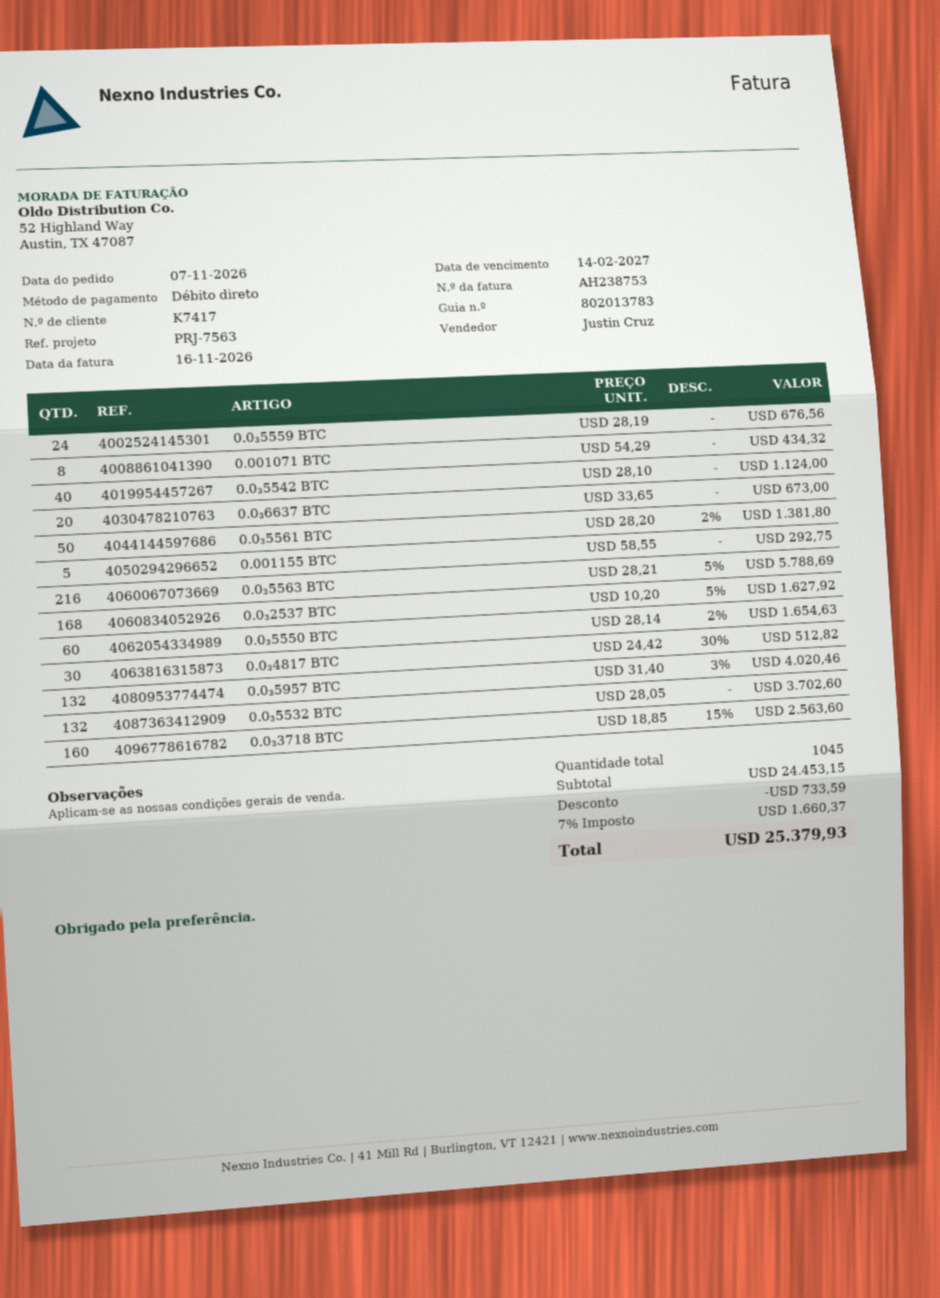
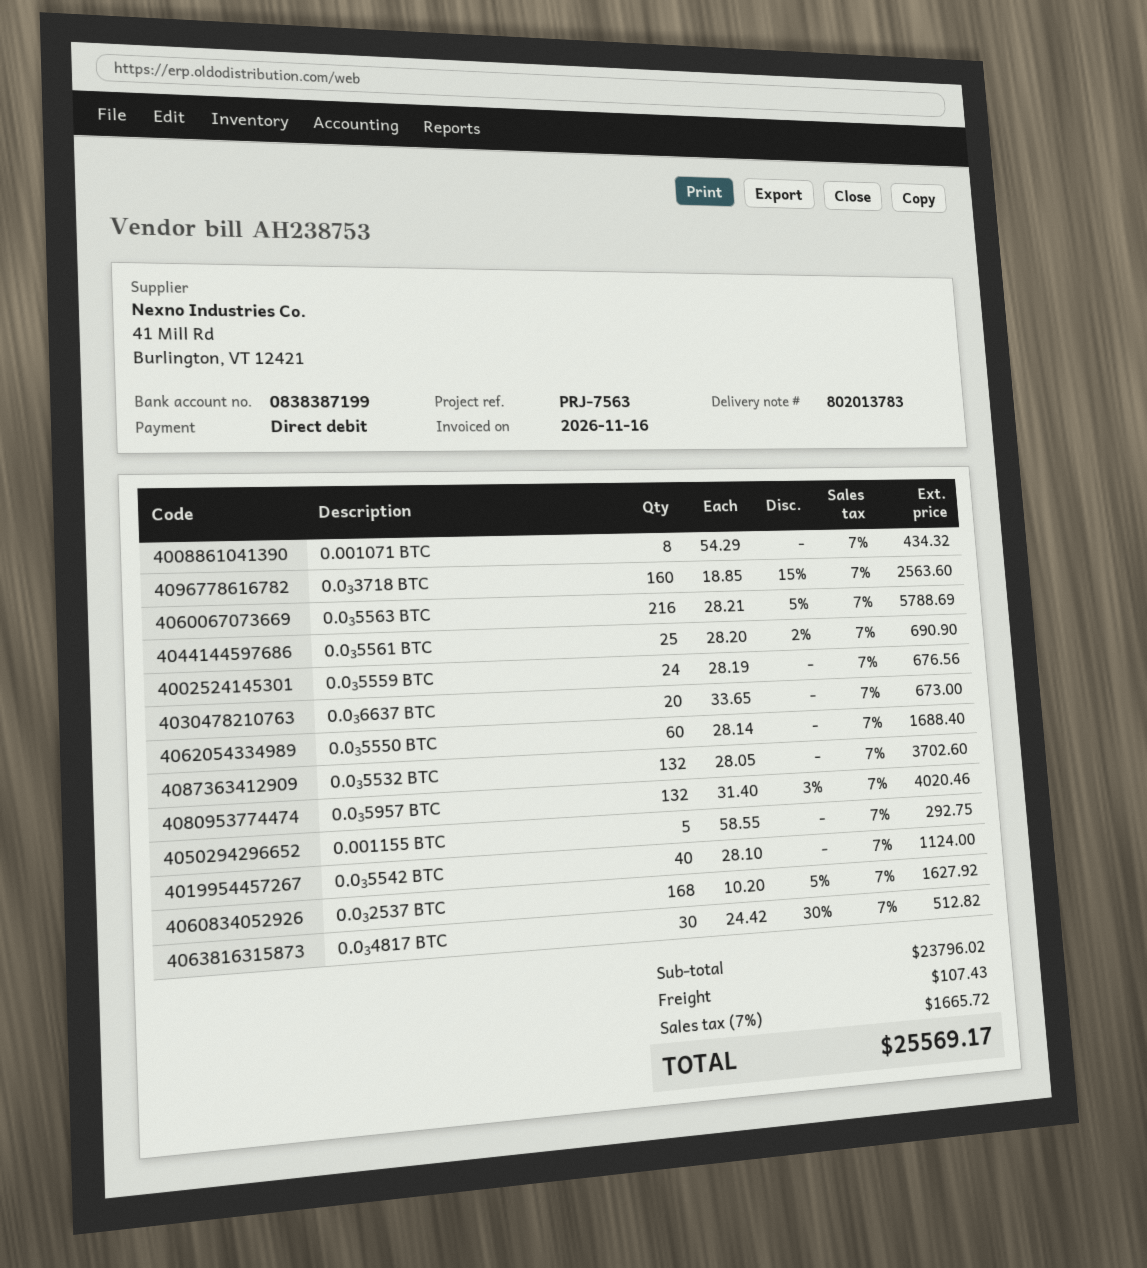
0.0₃5561 BTC: 50 x 28.20 - 2% = 1381.80 -> 25 x 28.20 - 2% = 690.90
0.0₃5550 BTC: 60 x 28.14 - 2% = 1654.63 -> 60 x 28.14 = 1688.40
subtotal: 24453.15 -> 23796.02
discount: 733.59 -> none
shipping: none -> 107.43
tax: 7% = 1660.37 -> 7% = 1665.72
total: 25379.93 -> 25569.17

